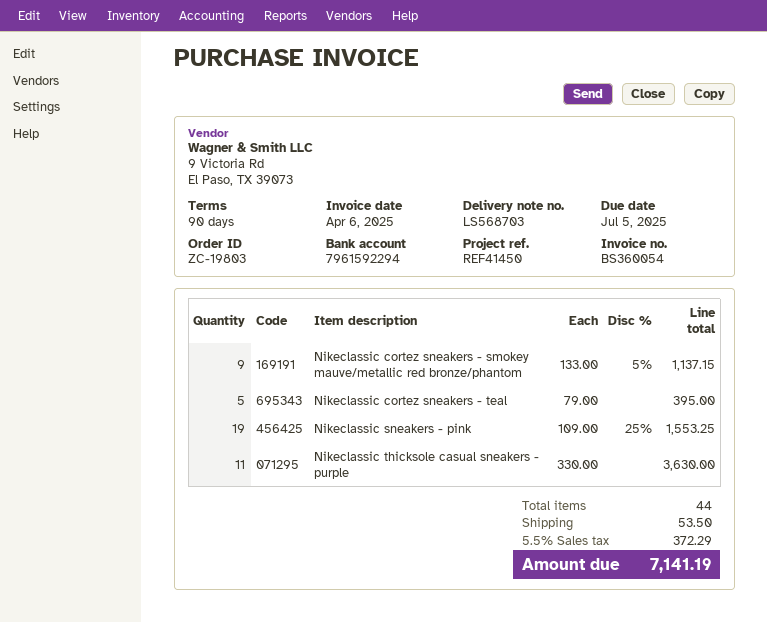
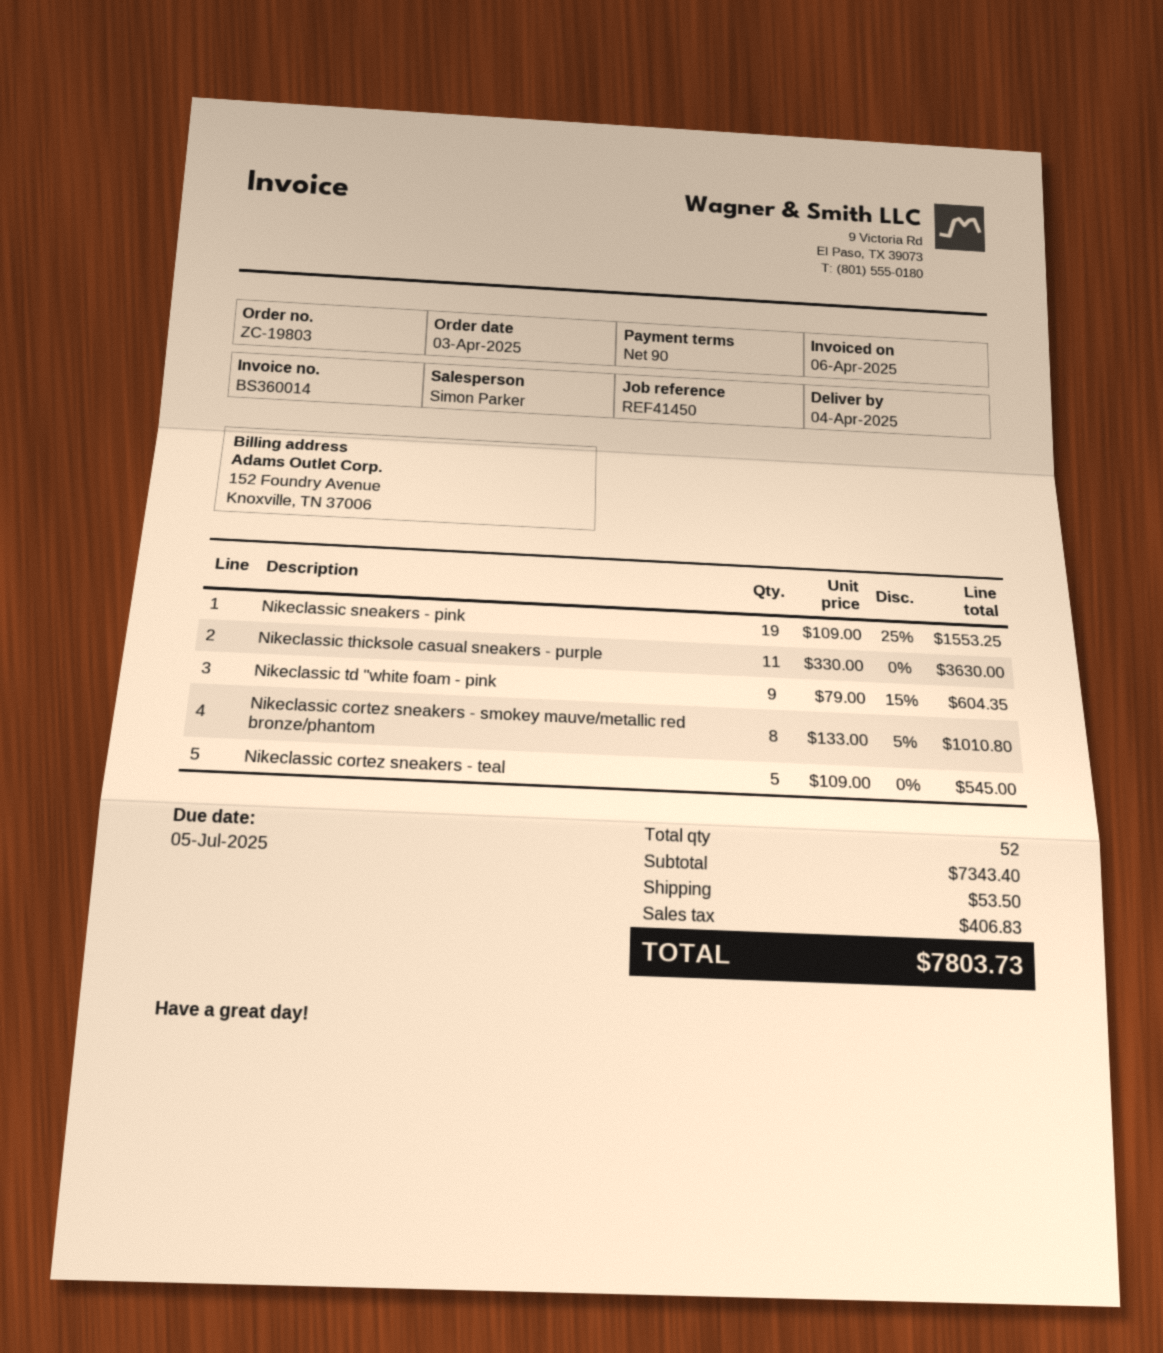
invoice number: BS360054 -> BS360014
Nikeclassic cortez sneakers - smokey mauve/metallic red bronze/phantom: 9 x 133.00 - 5% = 1137.15 -> 8 x 133.00 - 5% = 1010.80
Nikeclassic cortez sneakers - teal: 5 x 79.00 = 395.00 -> 5 x 109.00 = 545.00
Nikeclassic td "white foam - pink: none -> 9 x 79.00 - 15% = 604.35
total quantity: 44 -> 52
tax: 372.29 -> 406.83
total: 7141.19 -> 7803.73

